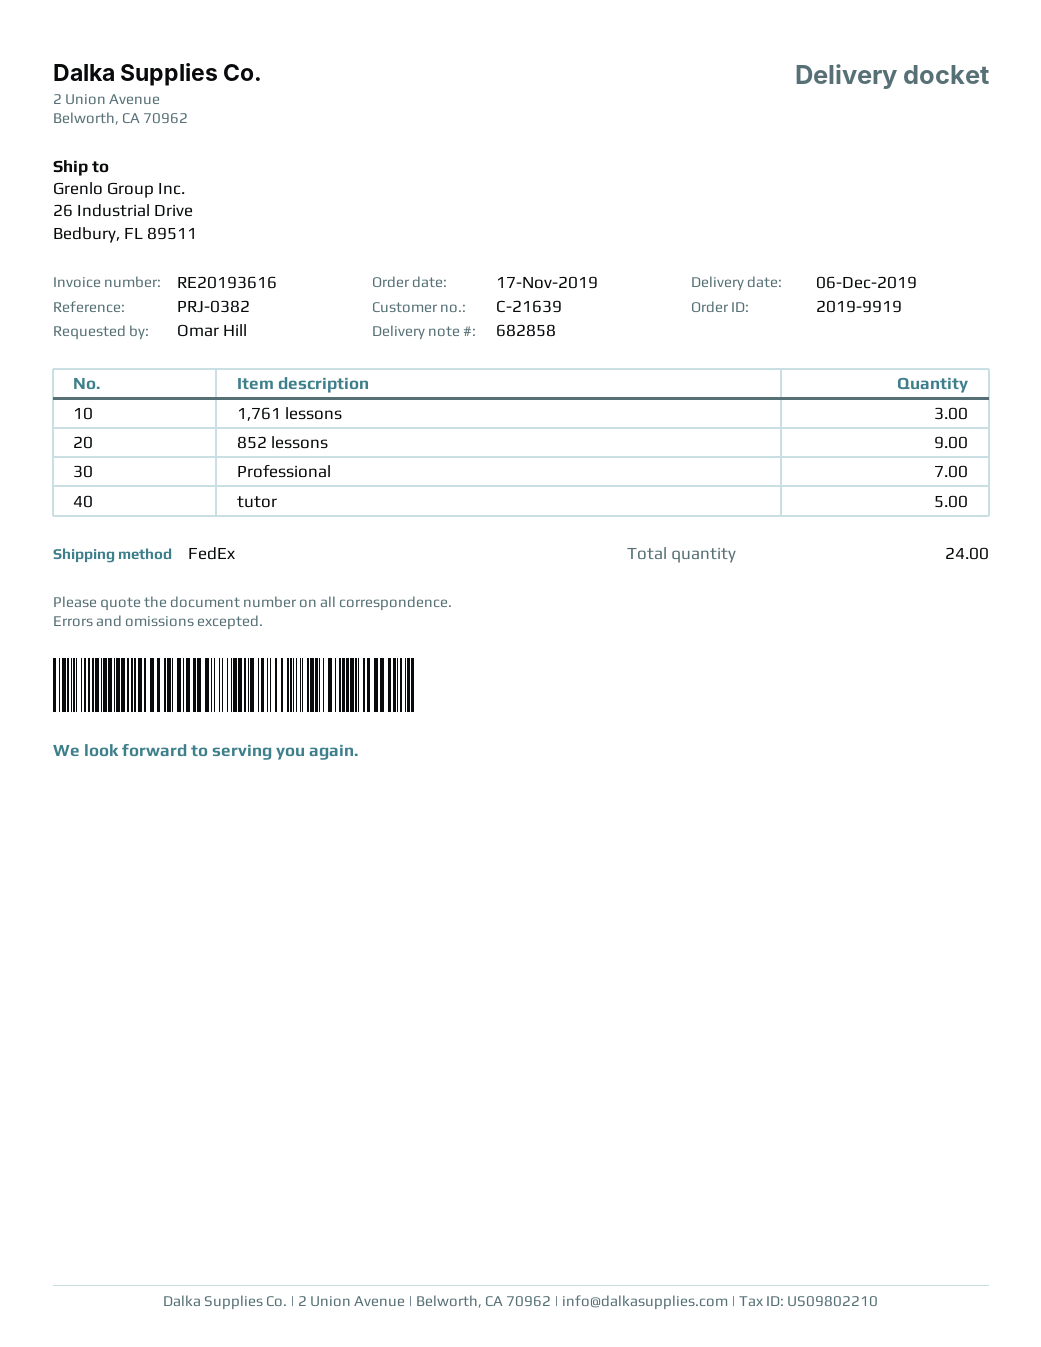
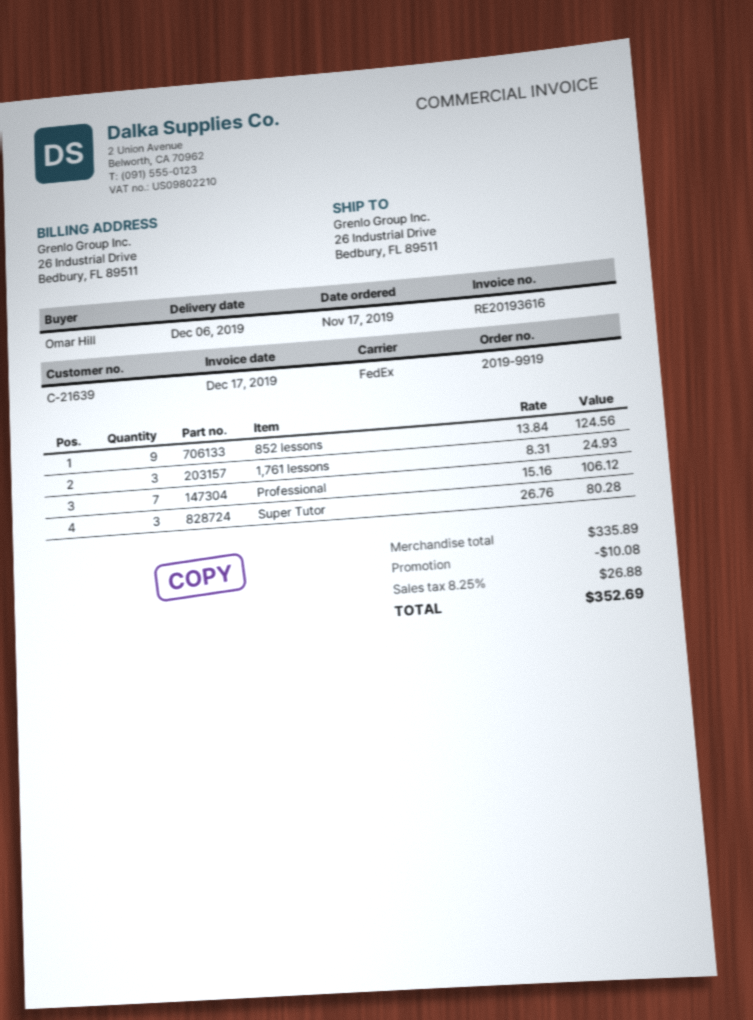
tutor: 5 -> none
Super Tutor: none -> 3

